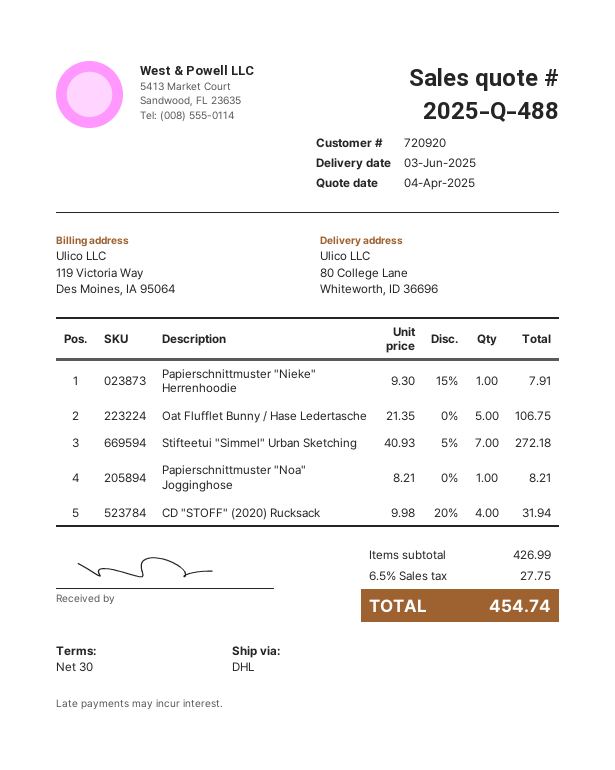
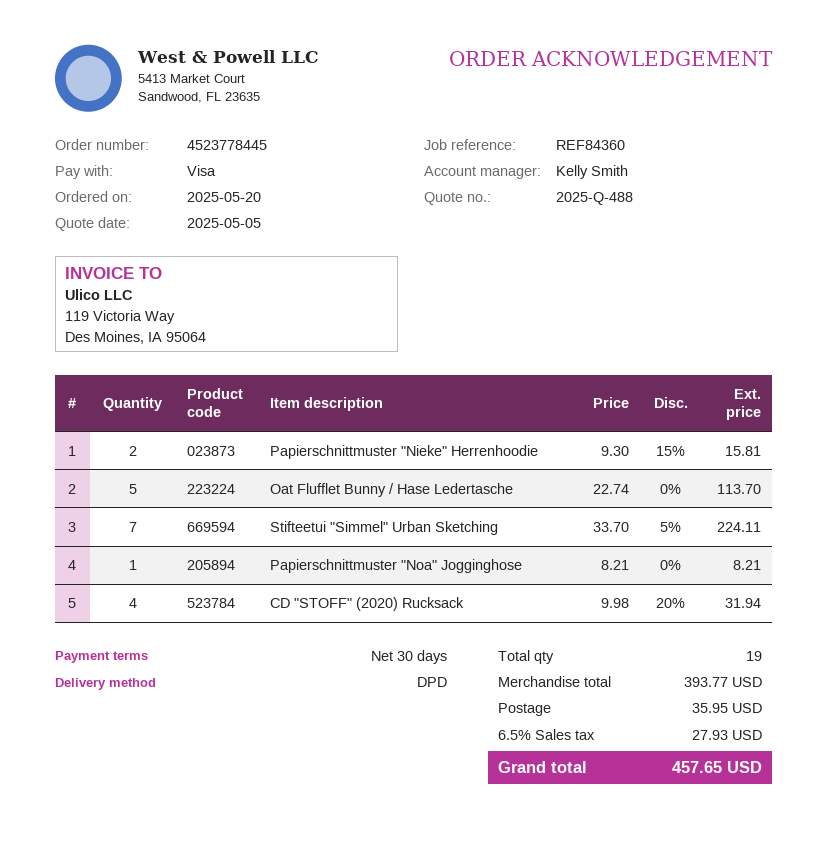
quote date: 2025-04-04 -> 2025-05-05
shipping method: DHL -> DPD
Papierschnittmuster "Nieke" Herrenhoodie: 1 x 9.30 - 15% = 7.91 -> 2 x 9.30 - 15% = 15.81
Oat Flufflet Bunny / Hase Ledertasche: 5 x 21.35 = 106.75 -> 5 x 22.74 = 113.70
Stifteetui "Simmel" Urban Sketching: 7 x 40.93 - 5% = 272.18 -> 7 x 33.70 - 5% = 224.11
subtotal: 426.99 -> 393.77
shipping: none -> 35.95
tax: 6.5% = 27.75 -> 6.5% = 27.93
total: 454.74 -> 457.65

